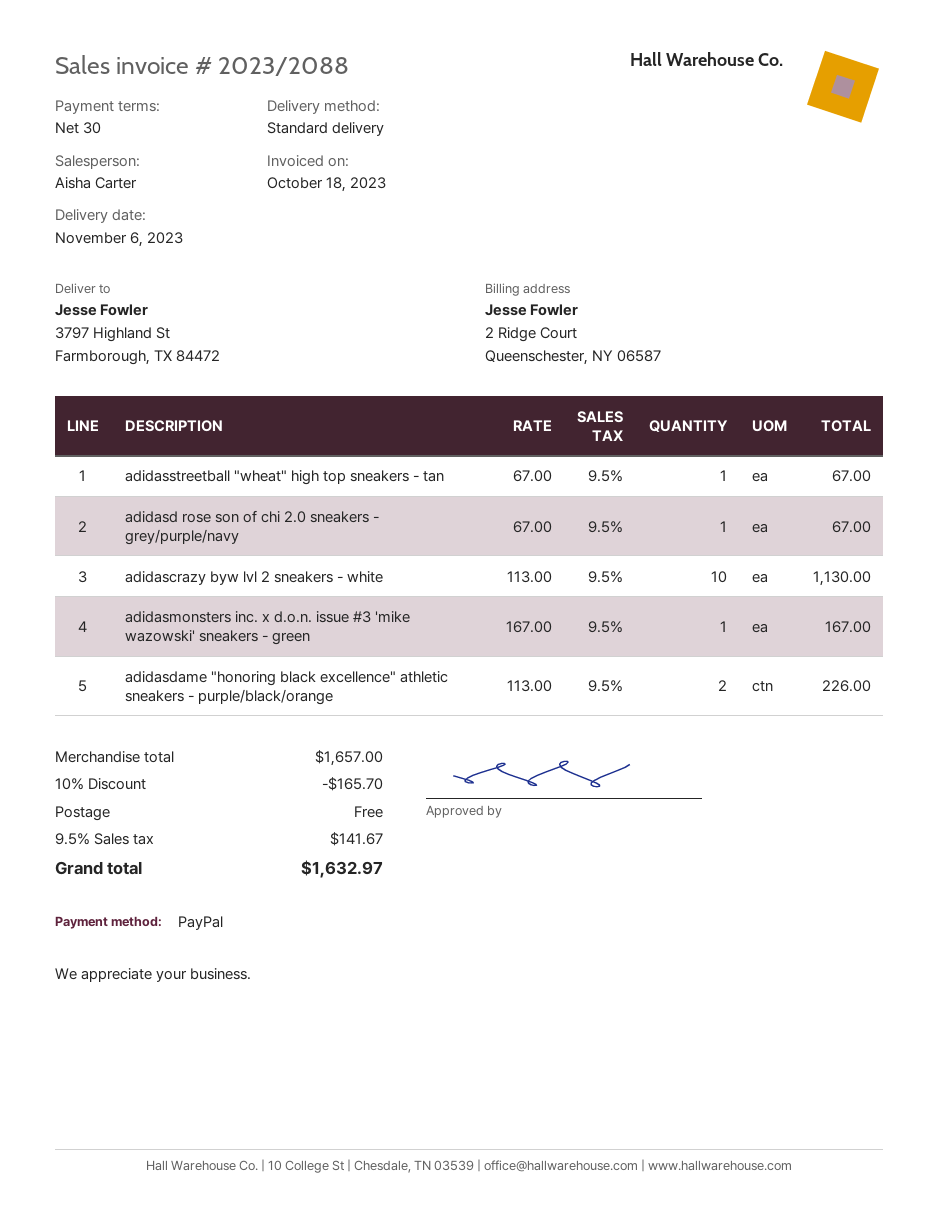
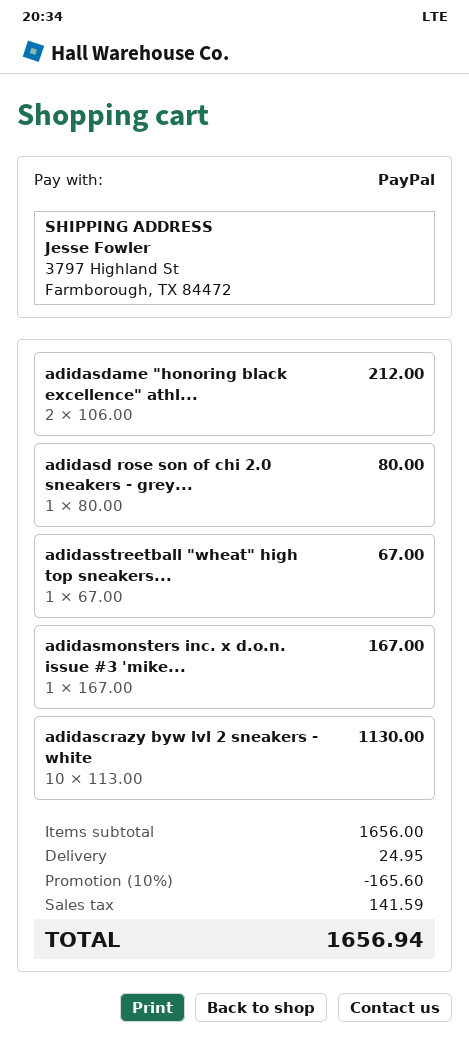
adidasd rose son of chi 2.0 sneakers - grey/purple/navy: 1 x 67.00 = 67.00 -> 1 x 80.00 = 80.00
adidasdame "honoring black excellence" athletic sneakers - purple/black/orange: 2 x 113.00 = 226.00 -> 2 x 106.00 = 212.00
subtotal: 1657.00 -> 1656.00
discount: 10% = 165.70 -> 10% = 165.60
shipping: 0.00 -> 24.95
tax: 141.67 -> 141.59
total: 1632.97 -> 1656.94

